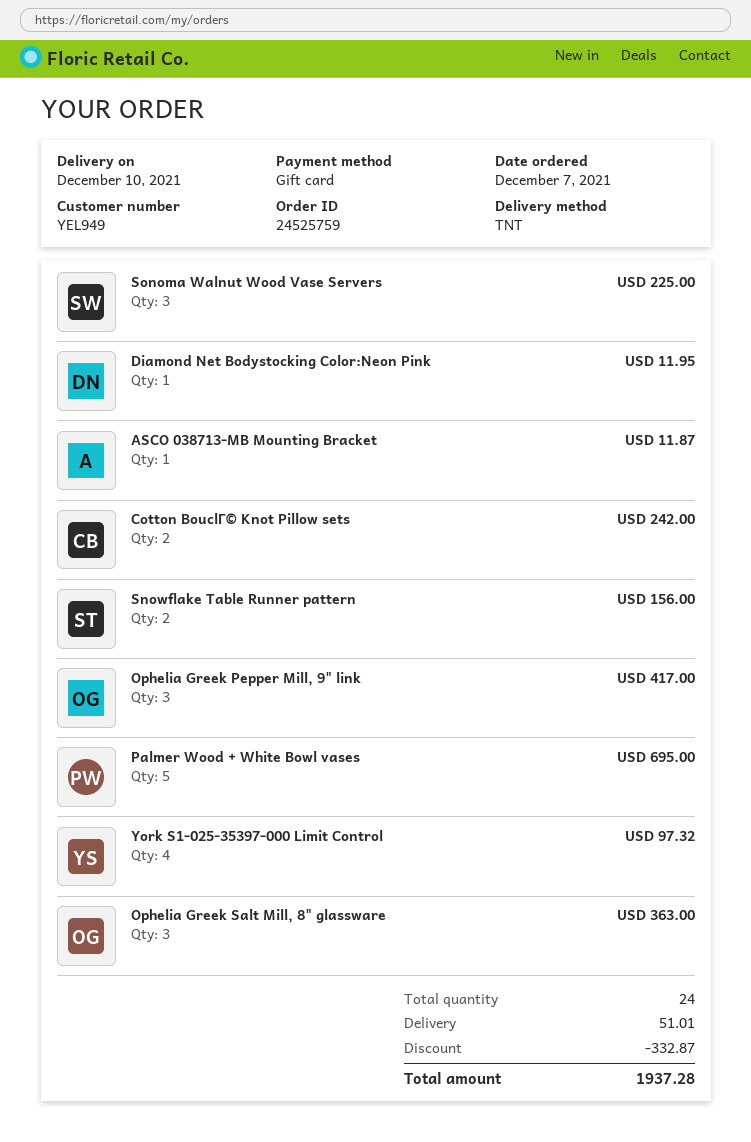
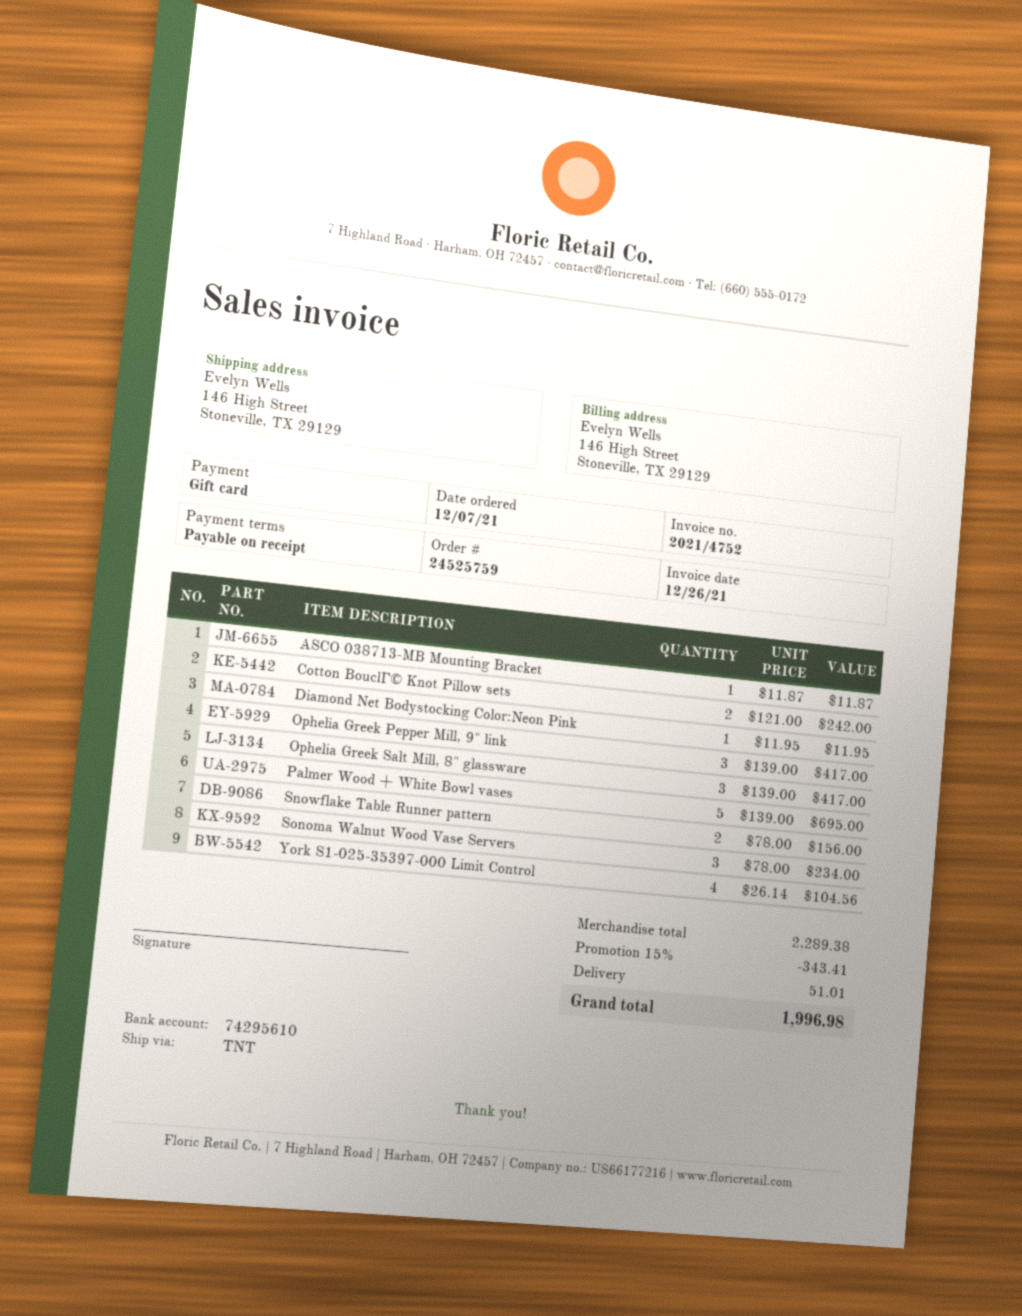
Sonoma Walnut Wood Vase Servers: 3 for 225.00 -> 3 for 234.00
York S1-025-35397-000 Limit Control: 4 for 97.32 -> 4 for 104.56
Ophelia Greek Salt Mill, 8" glassware: 3 for 363.00 -> 3 for 417.00
discount: 332.87 -> 343.41
total: 1937.28 -> 1996.98

